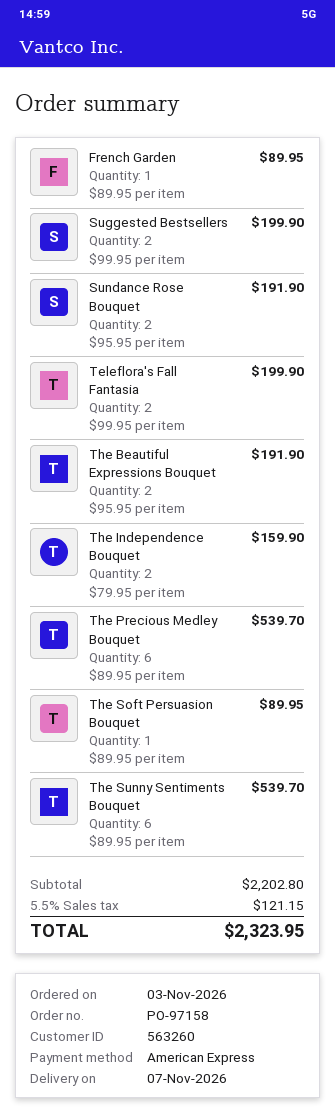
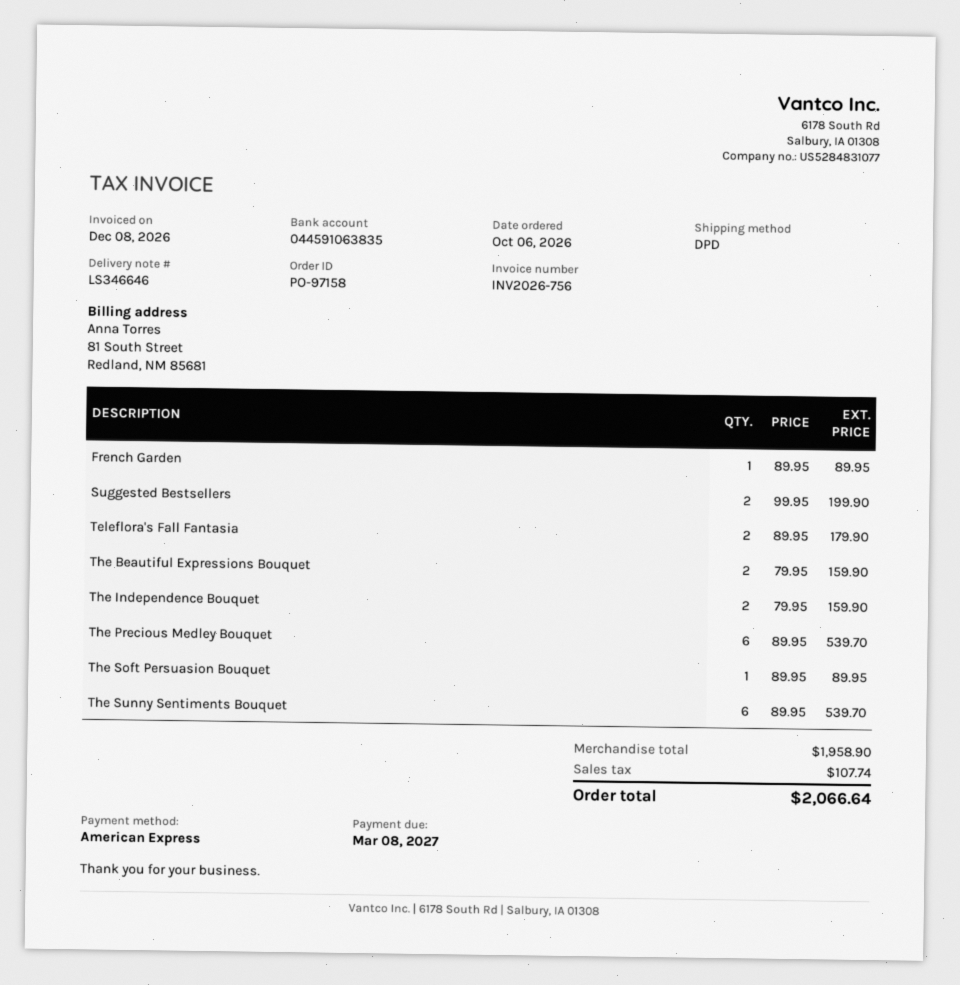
order date: 2026-11-03 -> 2026-10-06
Sundance Rose Bouquet: 2 x 95.95 = 191.90 -> none
Teleflora's Fall Fantasia: 2 x 99.95 = 199.90 -> 2 x 89.95 = 179.90
The Beautiful Expressions Bouquet: 2 x 95.95 = 191.90 -> 2 x 79.95 = 159.90
subtotal: 2202.80 -> 1958.90
tax: 121.15 -> 107.74
total: 2323.95 -> 2066.64

